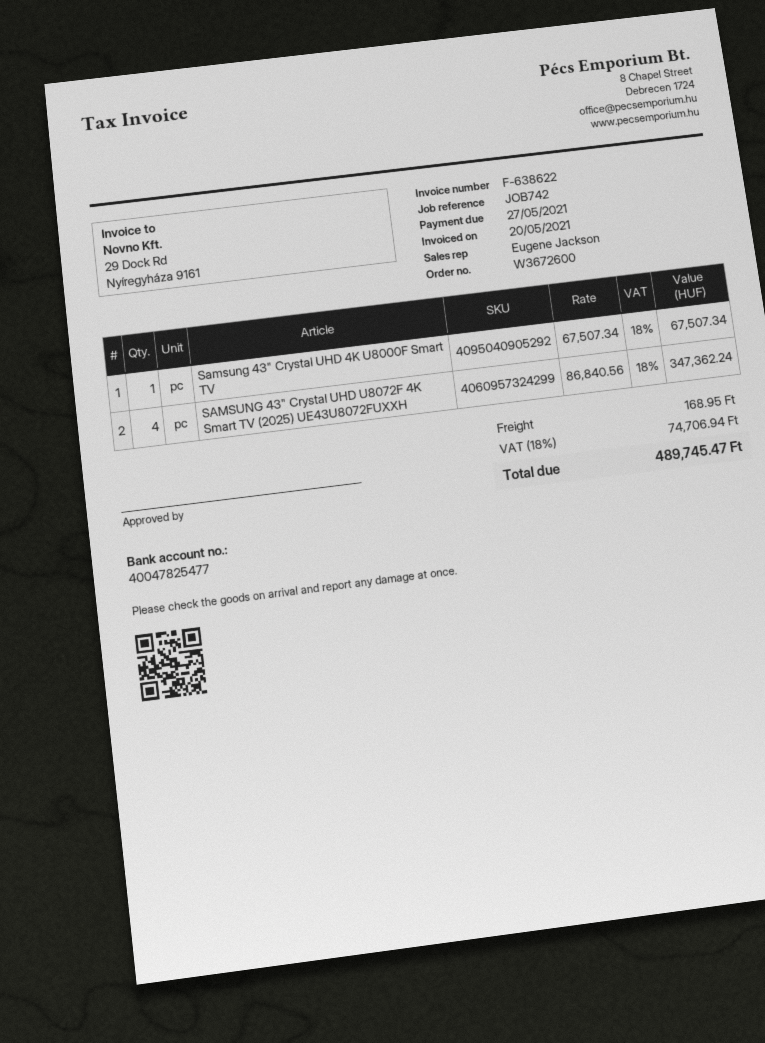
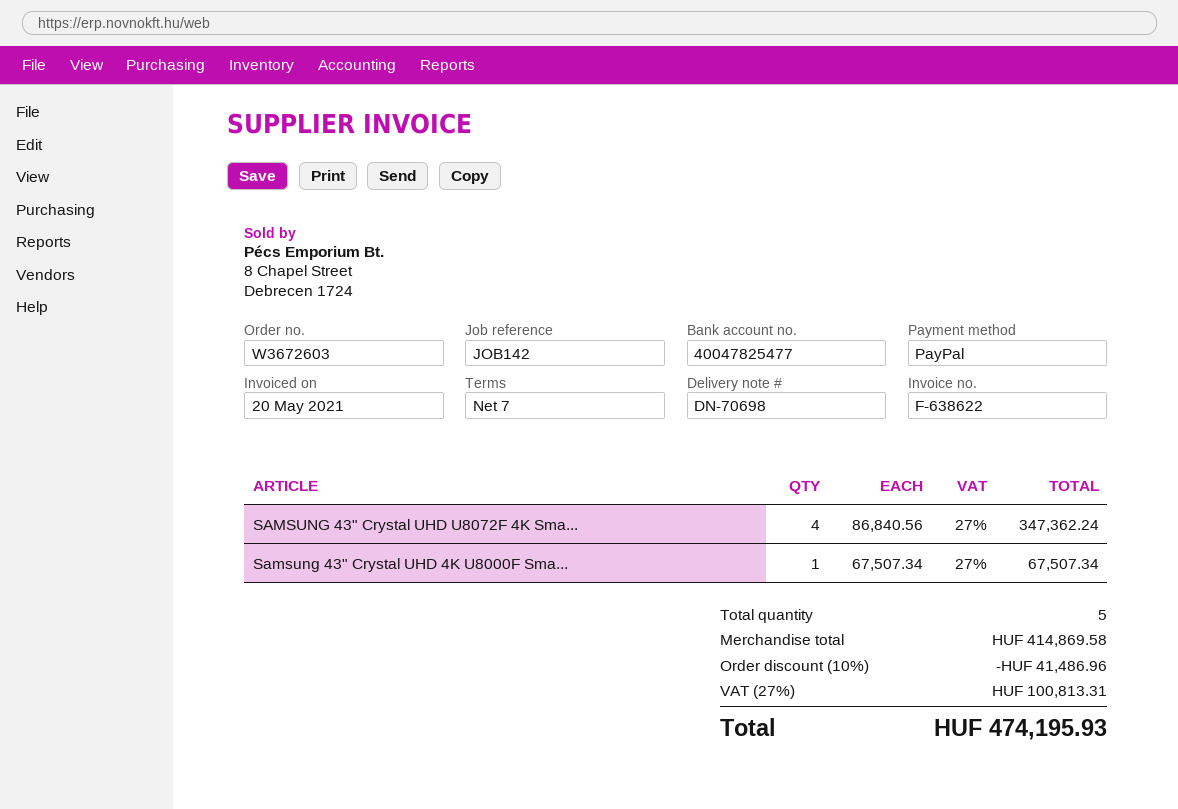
order number: W3672600 -> W3672603
reference: JOB742 -> JOB142
discount: none -> 10% = 41486.96
shipping: 168.95 -> none
tax: 18% = 74706.94 -> 27% = 100813.31
total: 489745.47 -> 474195.93

